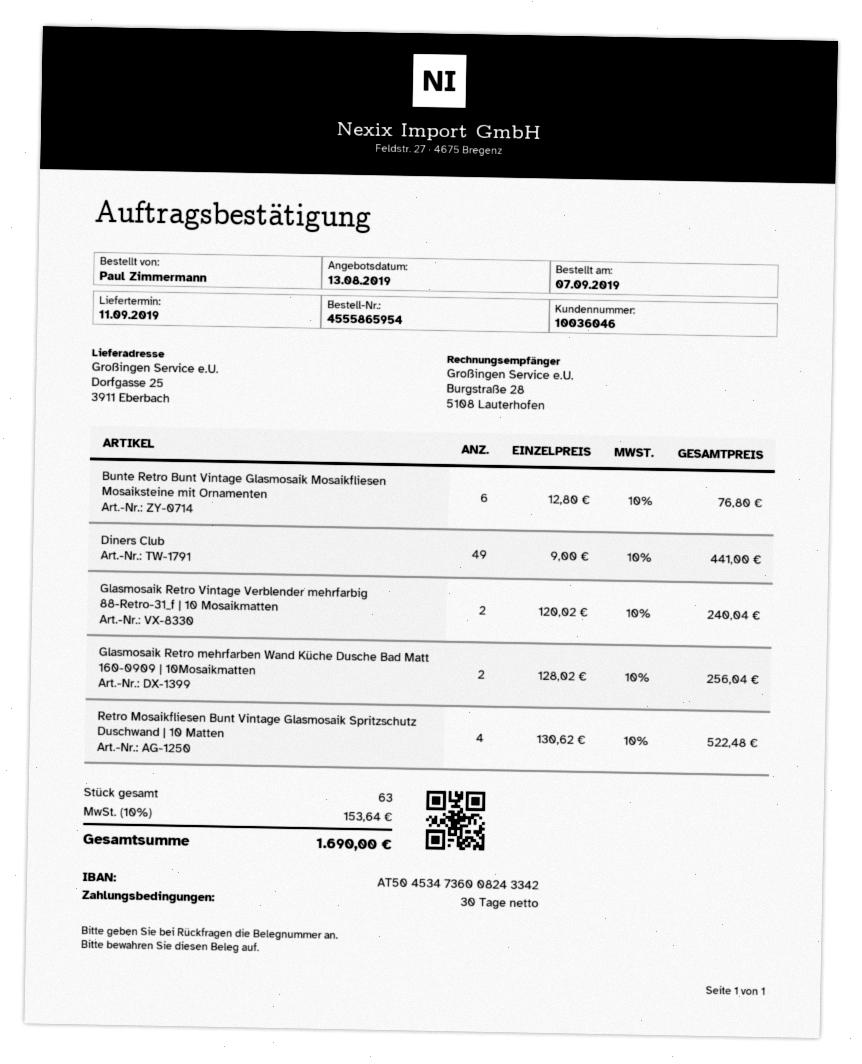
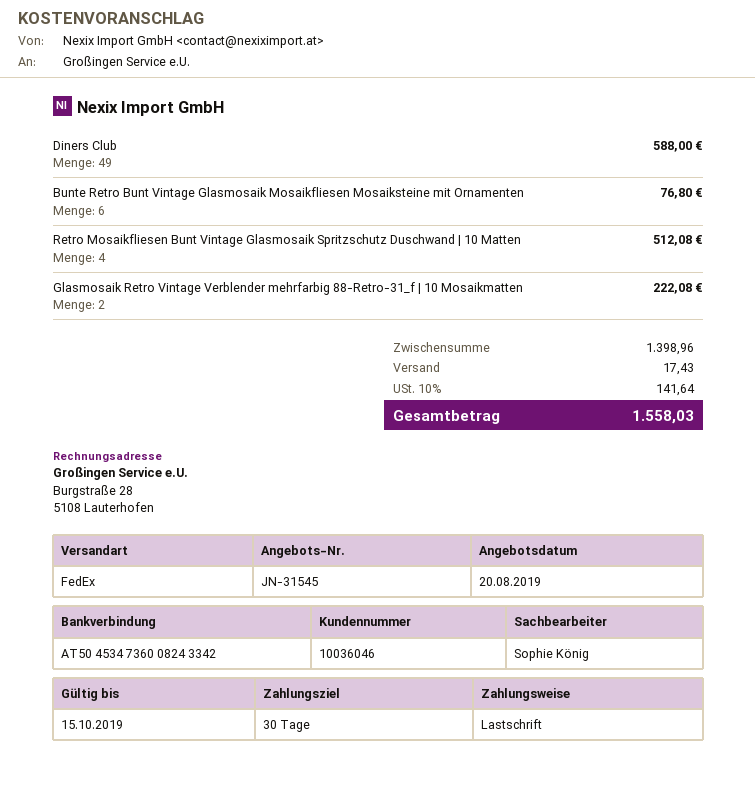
quote date: 2019-08-13 -> 2019-08-20
Diners Club: 49 for 441.00 -> 49 for 588.00
Glasmosaik Retro Vintage Verblender mehrfarbig 88-Retro-31_f | 10 Mosaikmatten: 2 for 240.04 -> 2 for 222.08
Glasmosaik Retro mehrfarben Wand Küche Dusche Bad Matt 160-0909 | 10Mosaikmatten: 2 for 256.04 -> none
Retro Mosaikfliesen Bunt Vintage Glasmosaik Spritzschutz Duschwand | 10 Matten: 4 for 522.48 -> 4 for 512.08
shipping: none -> 17.43
tax: 10% = 153.64 -> 10% = 141.64
total: 1690.00 -> 1558.03

